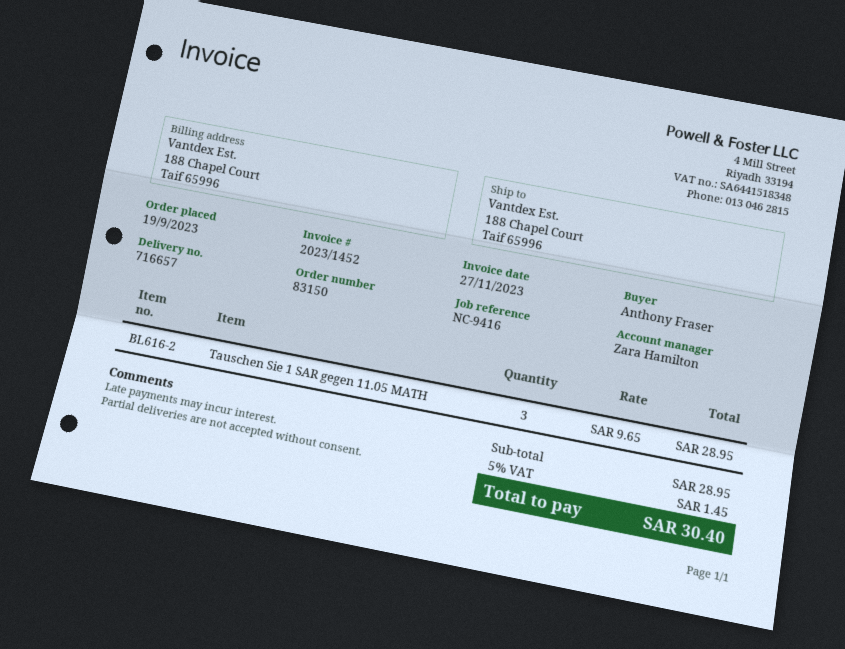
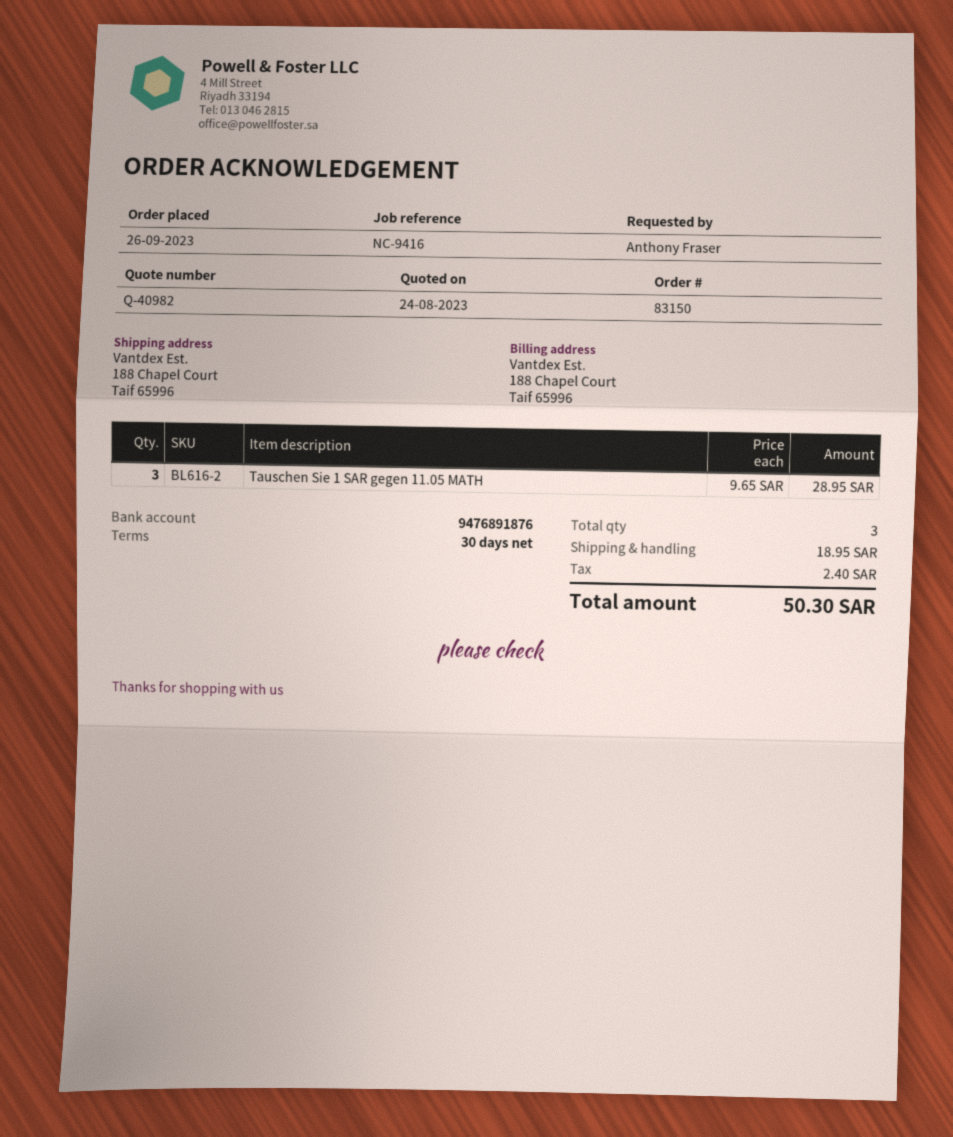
order date: 2023-09-19 -> 2023-09-26
shipping: none -> 18.95
tax: 1.45 -> 2.40
total: 30.40 -> 50.30

